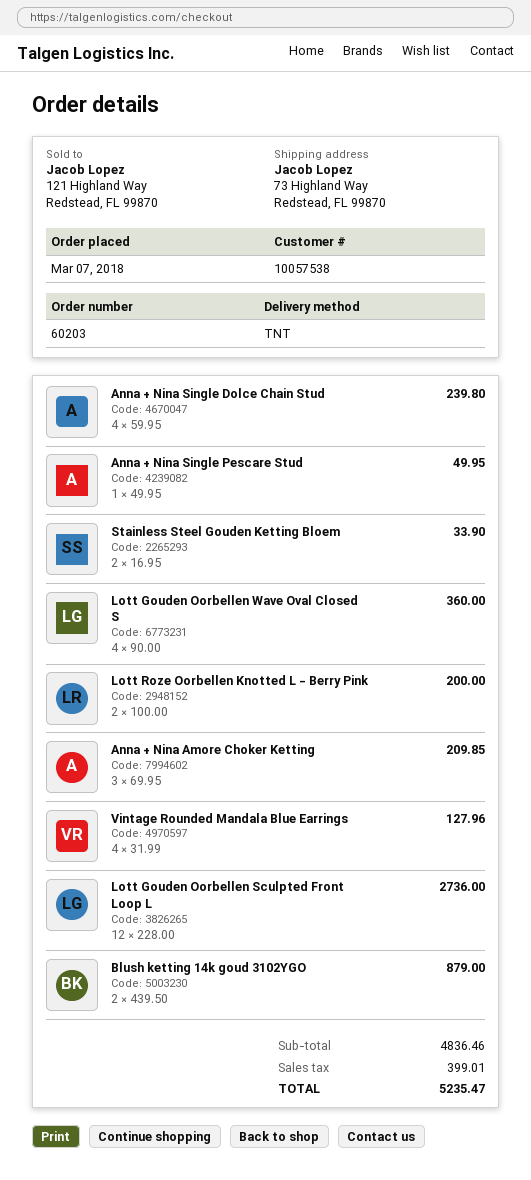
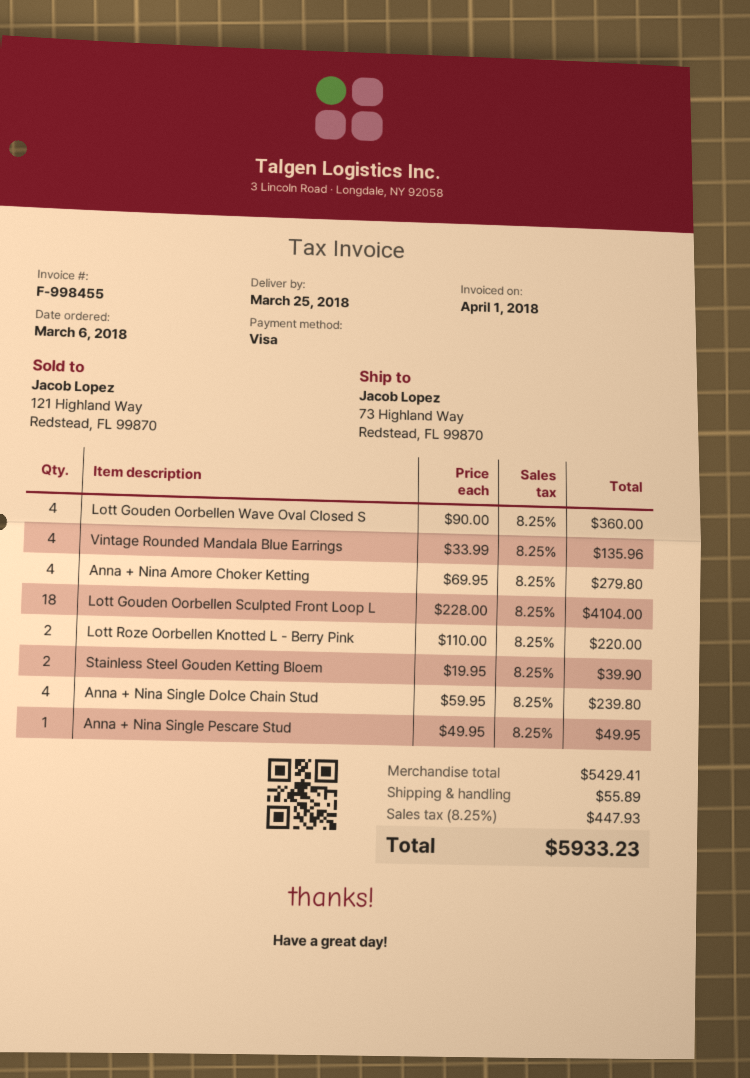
order date: 2018-03-07 -> 2018-03-06
Stainless Steel Gouden Ketting Bloem: 2 x 16.95 = 33.90 -> 2 x 19.95 = 39.90
Lott Roze Oorbellen Knotted L - Berry Pink: 2 x 100.00 = 200.00 -> 2 x 110.00 = 220.00
Anna + Nina Amore Choker Ketting: 3 x 69.95 = 209.85 -> 4 x 69.95 = 279.80
Vintage Rounded Mandala Blue Earrings: 4 x 31.99 = 127.96 -> 4 x 33.99 = 135.96
Lott Gouden Oorbellen Sculpted Front Loop L: 12 x 228.00 = 2736.00 -> 18 x 228.00 = 4104.00
Blush ketting 14k goud 3102YGO: 2 x 439.50 = 879.00 -> none
subtotal: 4836.46 -> 5429.41
shipping: none -> 55.89
tax: 399.01 -> 447.93
total: 5235.47 -> 5933.23

